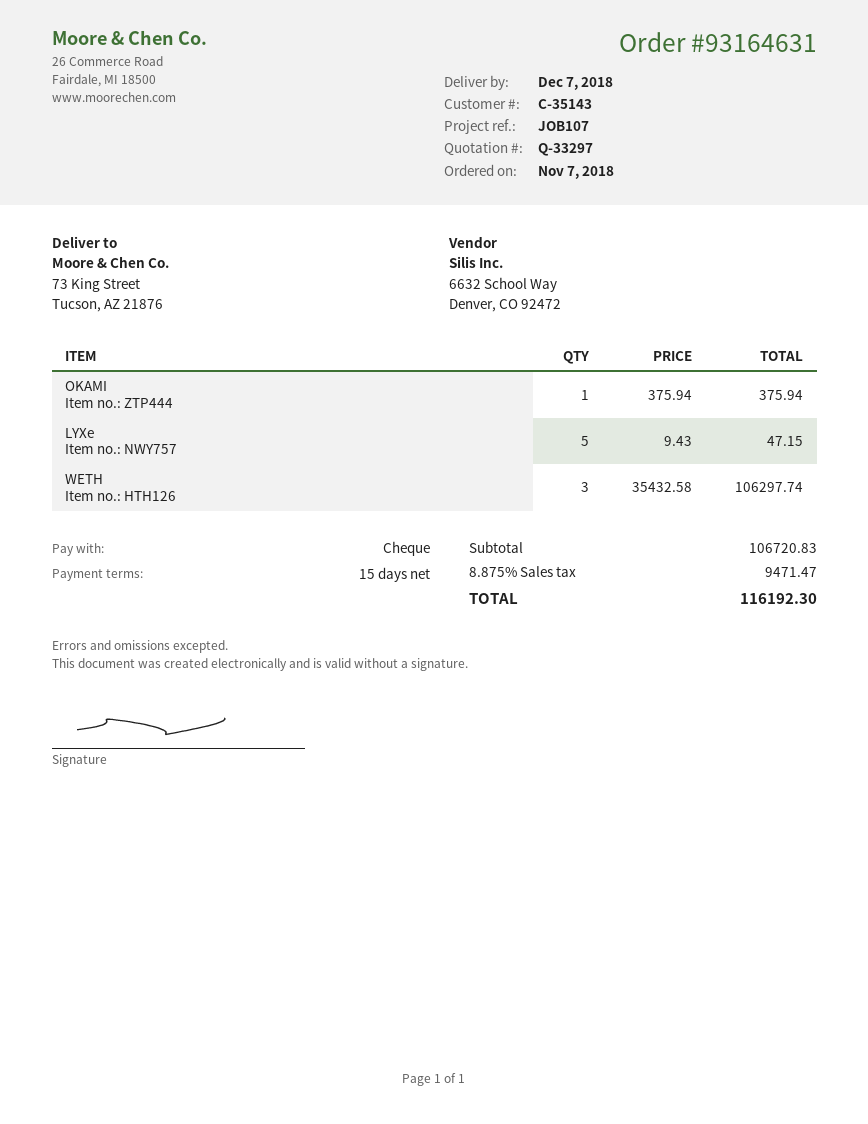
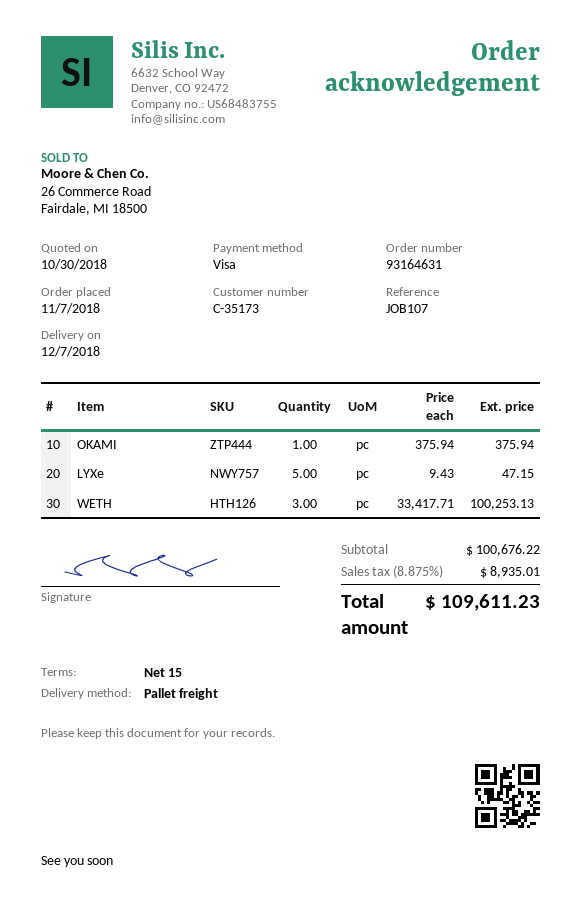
customer number: C-35143 -> C-35173
payment method: cheque -> Visa
WETH: 3 x 35432.58 = 106297.74 -> 3 x 33417.71 = 100253.13
subtotal: 106720.83 -> 100676.22
tax: 8.875% = 9471.47 -> 8.875% = 8935.01
total: 116192.30 -> 109611.23

